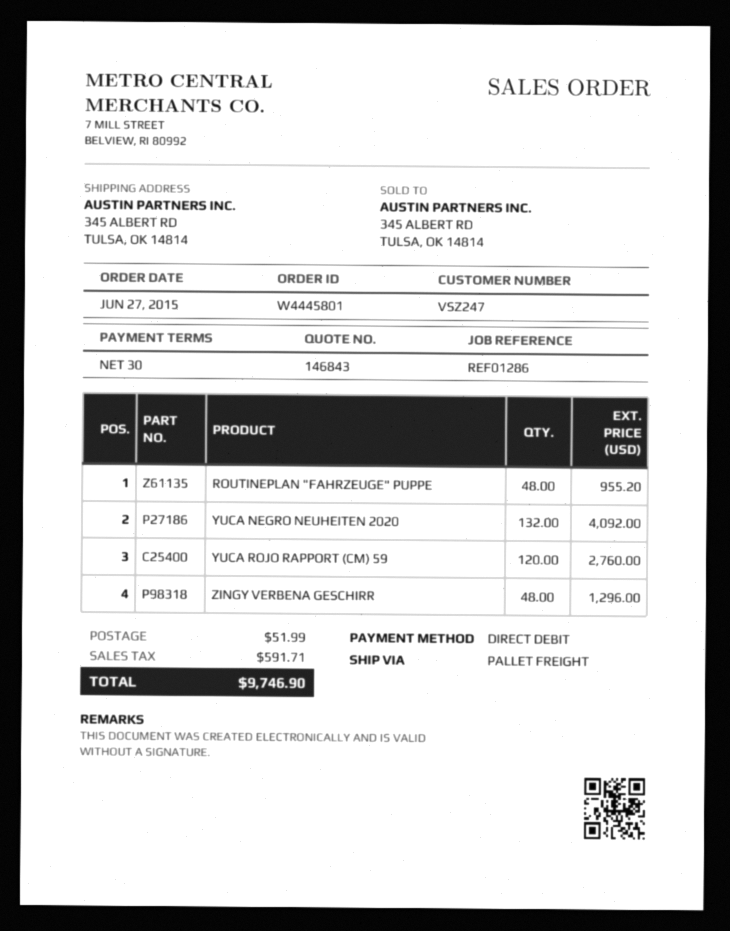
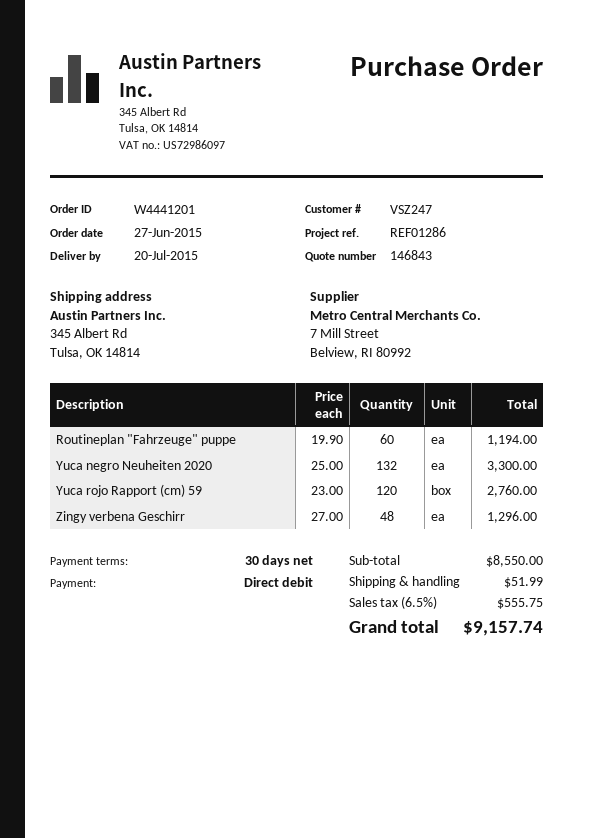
order number: W4445801 -> W4441201
ROUTINEPLAN "FAHRZEUGE" PUPPE: 48 for 955.20 -> 60 for 1194.00
YUCA NEGRO NEUHEITEN 2020: 132 for 4092.00 -> 132 for 3300.00
tax: 591.71 -> 555.75
total: 9746.90 -> 9157.74

